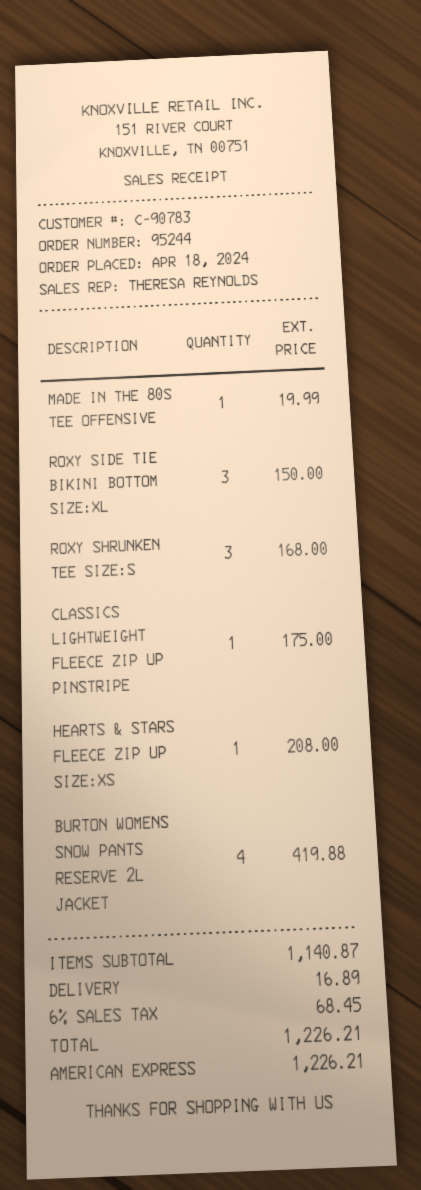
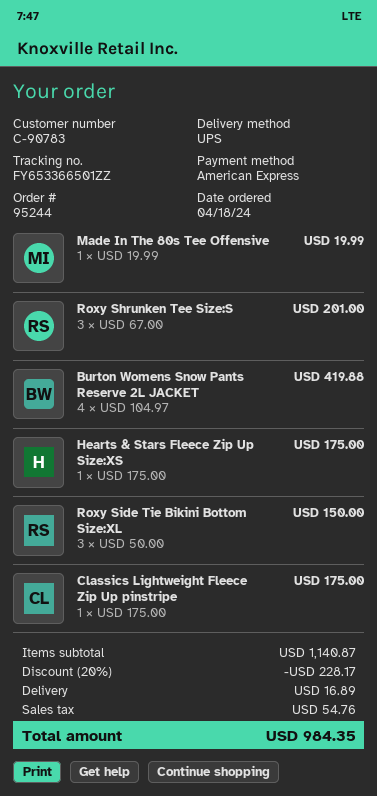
ROXY SHRUNKEN TEE SIZE:S: 3 for 168.00 -> 3 for 201.00
HEARTS & STARS FLEECE ZIP UP SIZE:XS: 1 for 208.00 -> 1 for 175.00
discount: none -> 20% = 228.17
tax: 68.45 -> 54.76
total: 1226.21 -> 984.35

